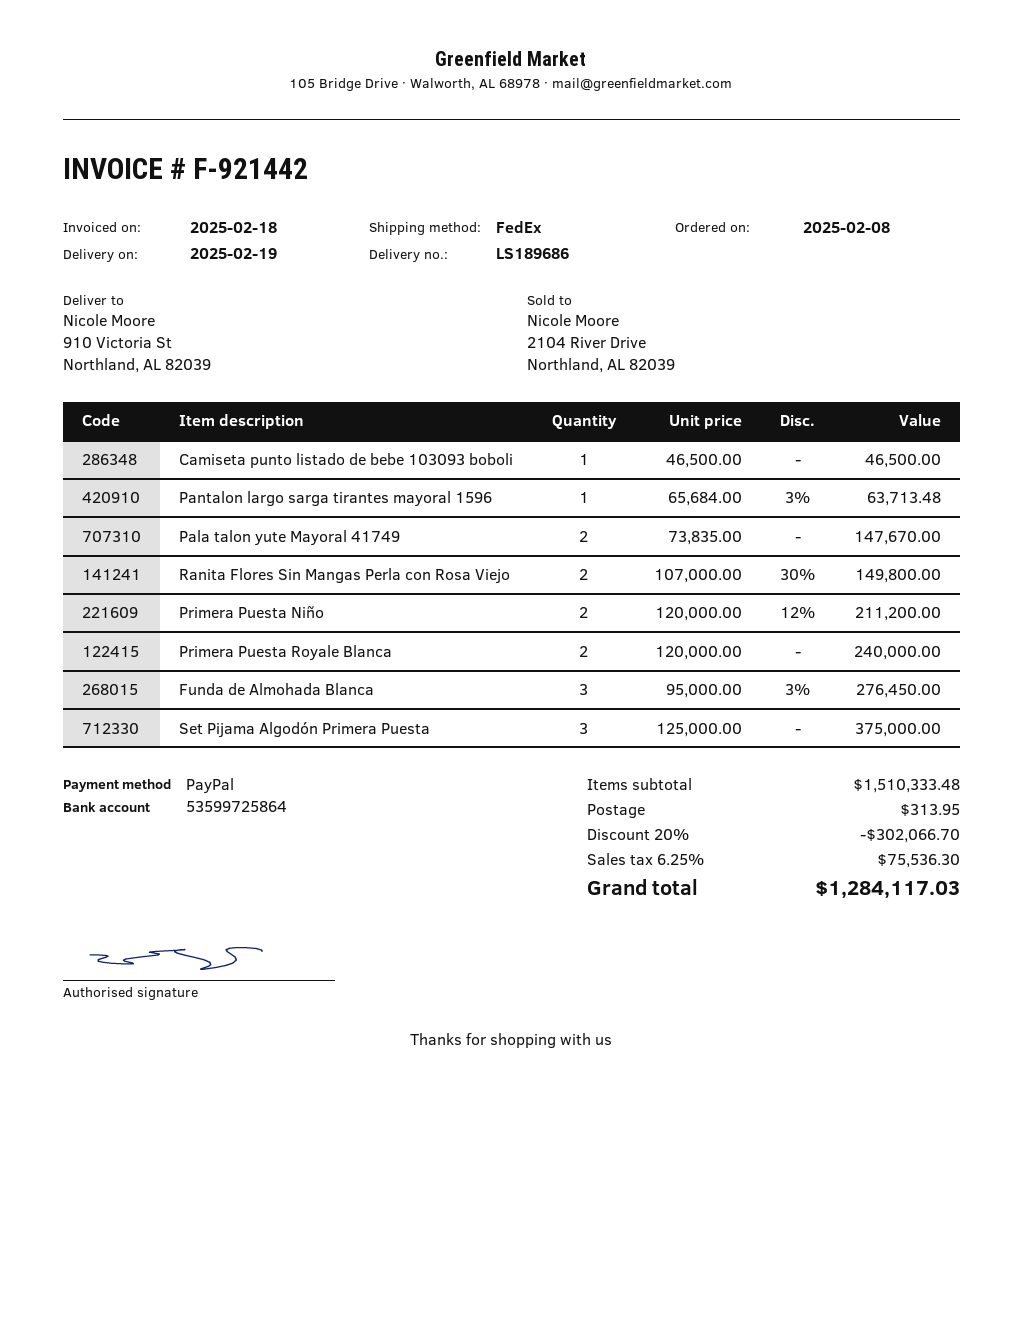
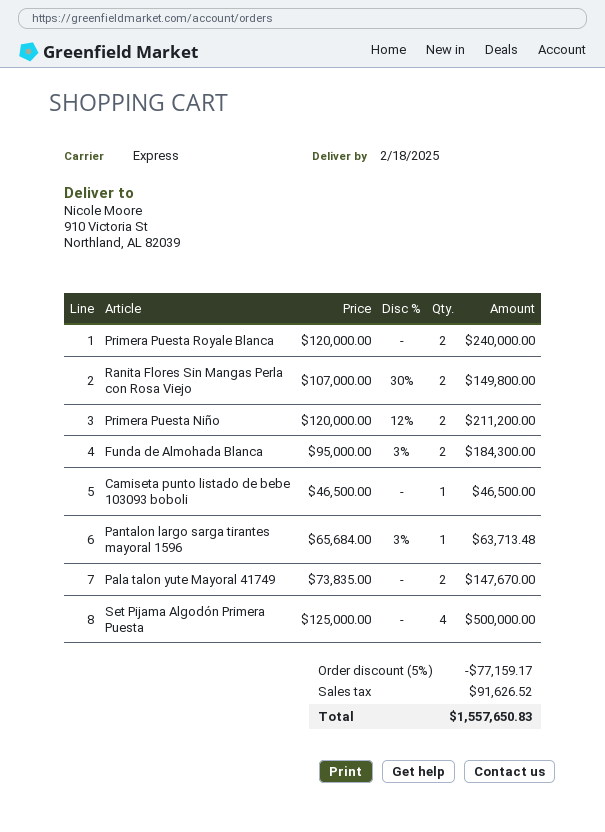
delivery date: 2025-02-19 -> 2025-02-18
shipping method: FedEx -> express
Funda de Almohada Blanca: 3 x 95000.00 - 3% = 276450.00 -> 2 x 95000.00 - 3% = 184300.00
Set Pijama Algodón Primera Puesta: 3 x 125000.00 = 375000.00 -> 4 x 125000.00 = 500000.00
discount: 20% = 302066.70 -> 5% = 77159.17
shipping: 313.95 -> none
tax: 75536.30 -> 91626.52
total: 1284117.03 -> 1557650.83

